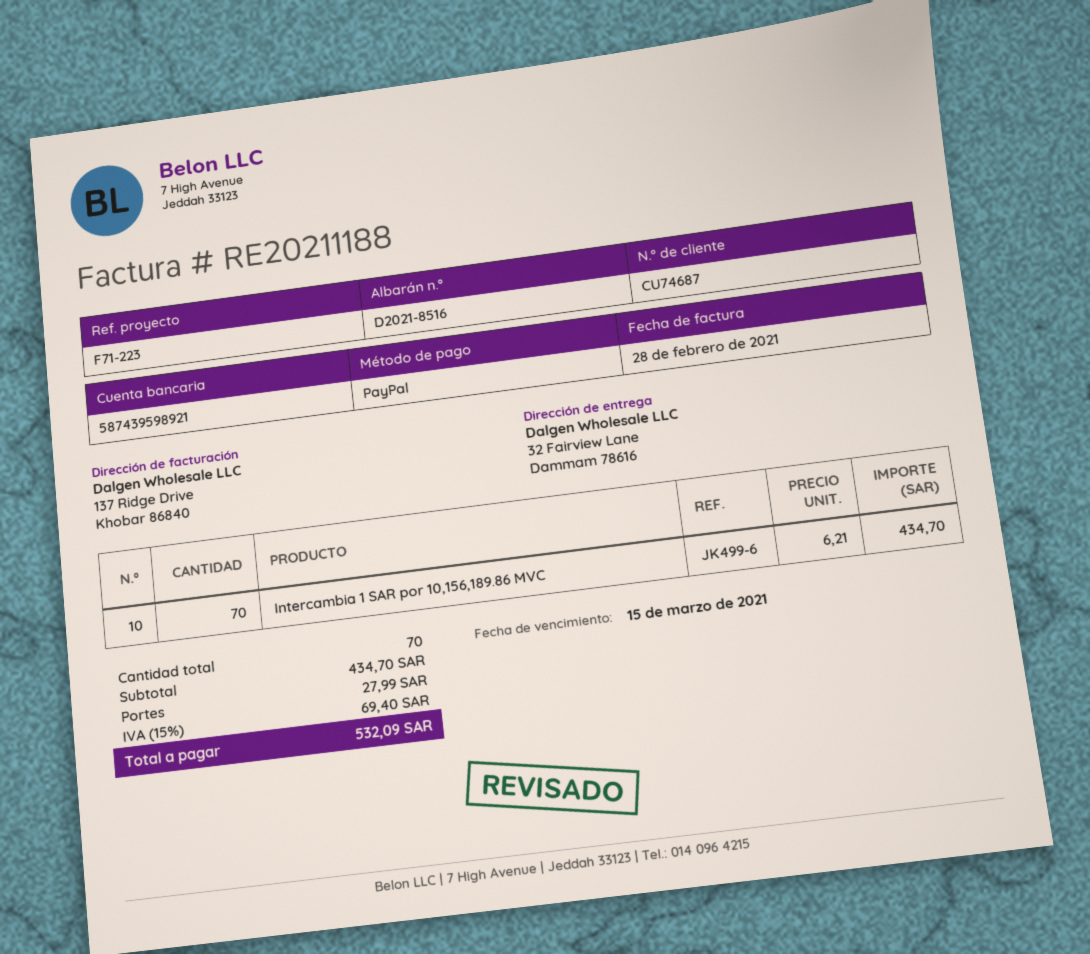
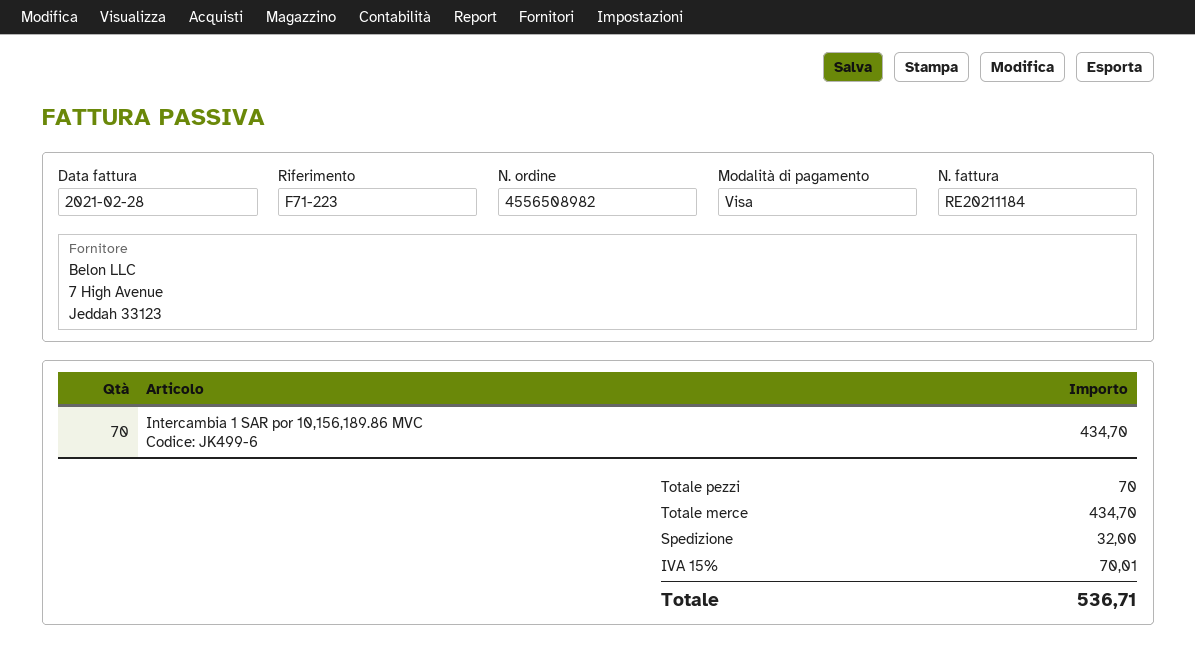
invoice number: RE20211188 -> RE20211184
payment method: PayPal -> Visa
shipping: 27.99 -> 32.00
tax: 15% = 69.40 -> 15% = 70.01
total: 532.09 -> 536.71

